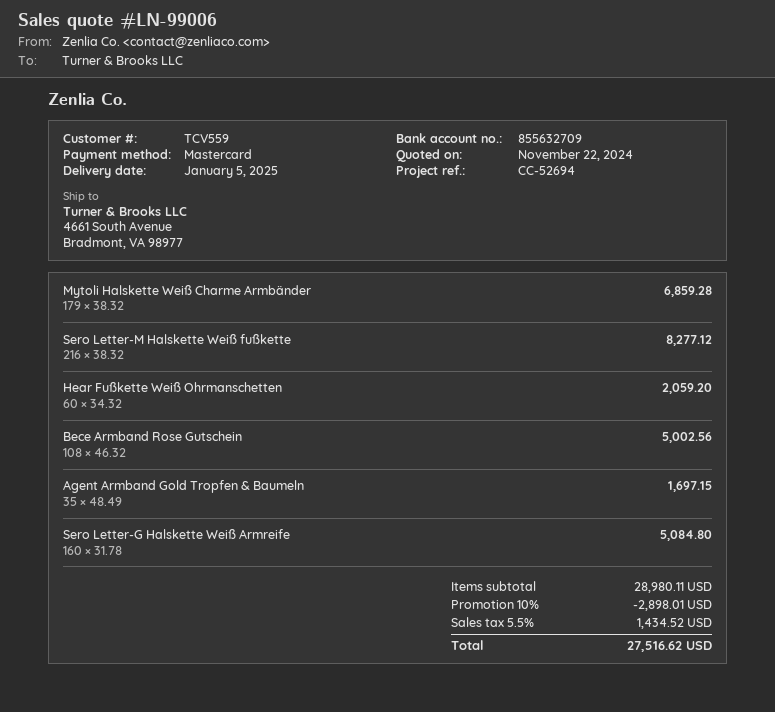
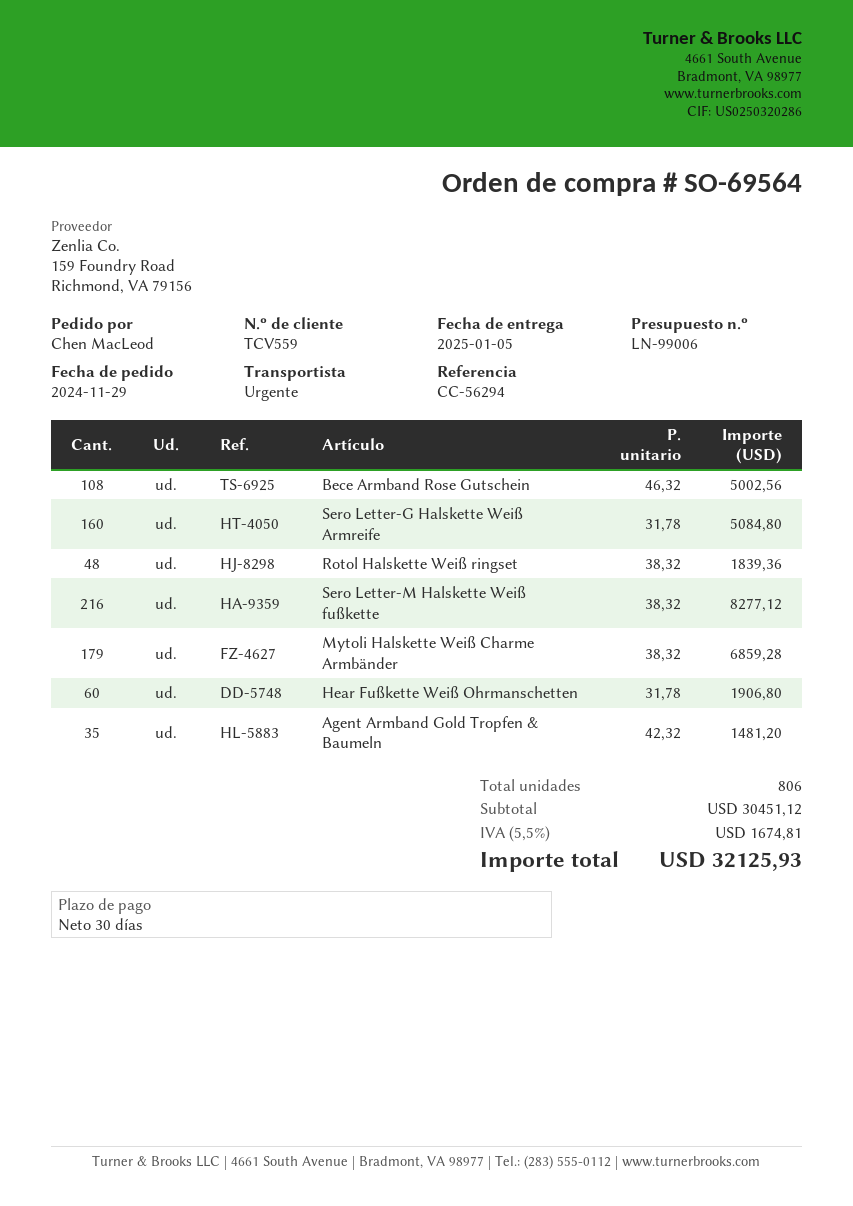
reference: CC-52694 -> CC-56294
Hear Fußkette Weiß Ohrmanschetten: 60 x 34.32 = 2059.20 -> 60 x 31.78 = 1906.80
Agent Armband Gold Tropfen & Baumeln: 35 x 48.49 = 1697.15 -> 35 x 42.32 = 1481.20
Rotol Halskette Weiß ringset: none -> 48 x 38.32 = 1839.36
subtotal: 28980.11 -> 30451.12
discount: 10% = 2898.01 -> none
tax: 5.5% = 1434.52 -> 5.5% = 1674.81
total: 27516.62 -> 32125.93

